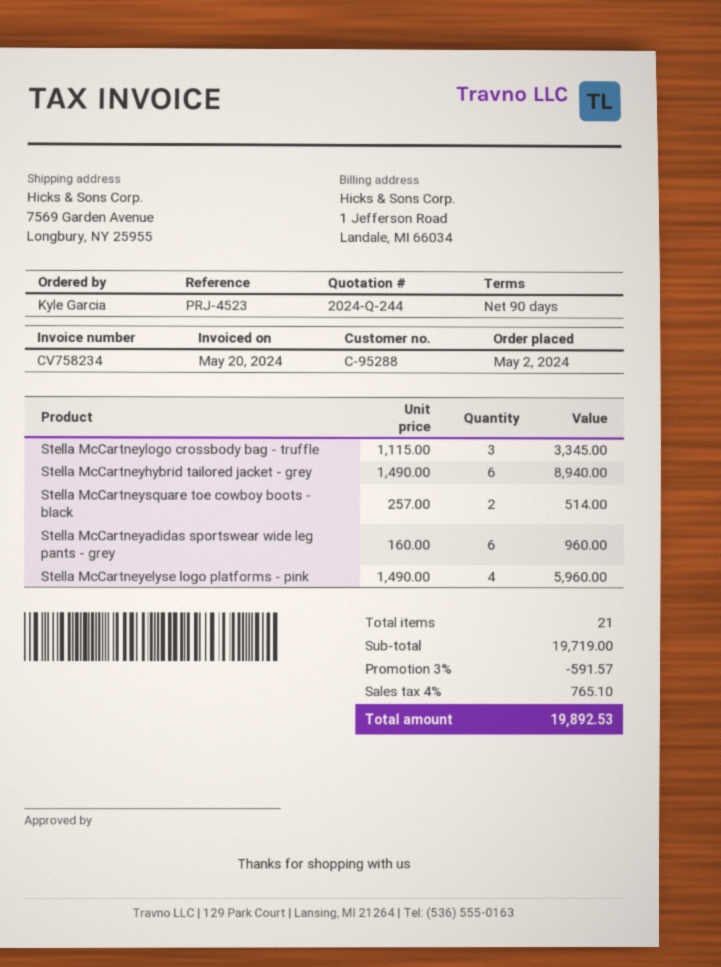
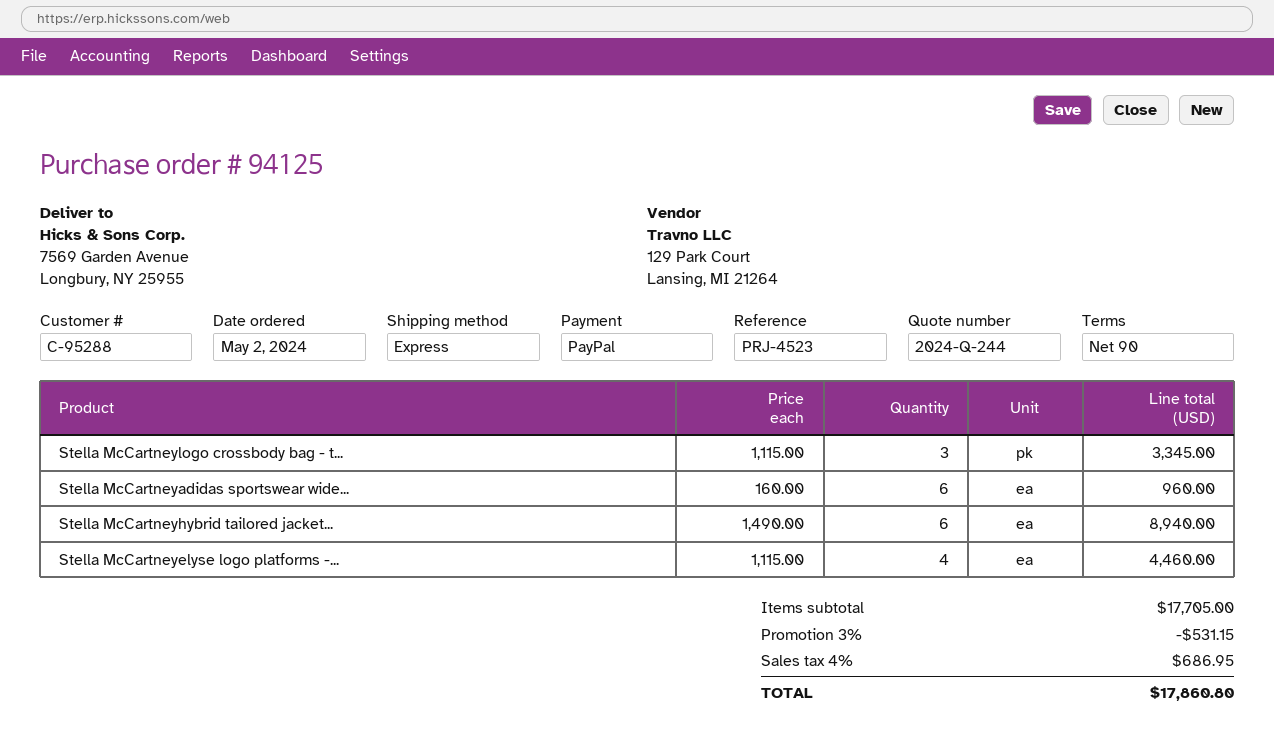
Stella McCartneysquare toe cowboy boots - black: 2 x 257.00 = 514.00 -> none
Stella McCartneyelyse logo platforms - pink: 4 x 1490.00 = 5960.00 -> 4 x 1115.00 = 4460.00
subtotal: 19719.00 -> 17705.00
discount: 3% = 591.57 -> 3% = 531.15
tax: 4% = 765.10 -> 4% = 686.95
total: 19892.53 -> 17860.80

